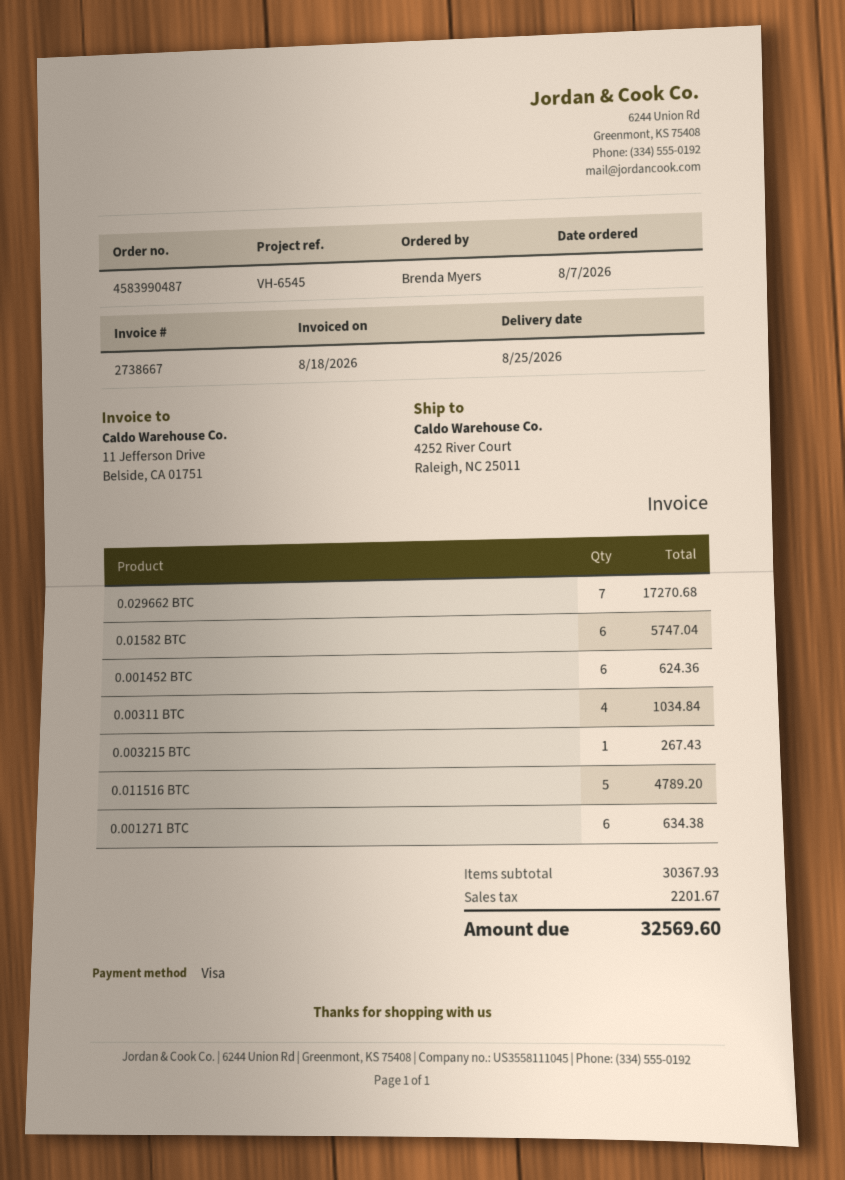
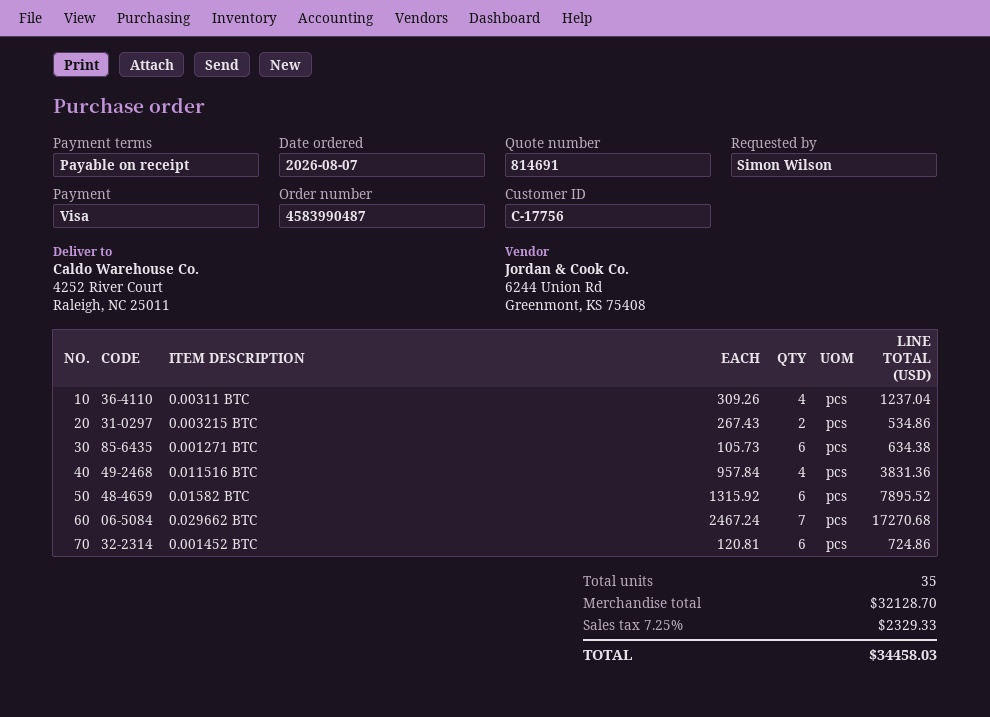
ordered by: Brenda Myers -> Simon Wilson
0.01582 BTC: 6 for 5747.04 -> 6 for 7895.52
0.001452 BTC: 6 for 624.36 -> 6 for 724.86
0.00311 BTC: 4 for 1034.84 -> 4 for 1237.04
0.003215 BTC: 1 for 267.43 -> 2 for 534.86
0.011516 BTC: 5 for 4789.20 -> 4 for 3831.36
subtotal: 30367.93 -> 32128.70
tax: 2201.67 -> 2329.33
total: 32569.60 -> 34458.03

